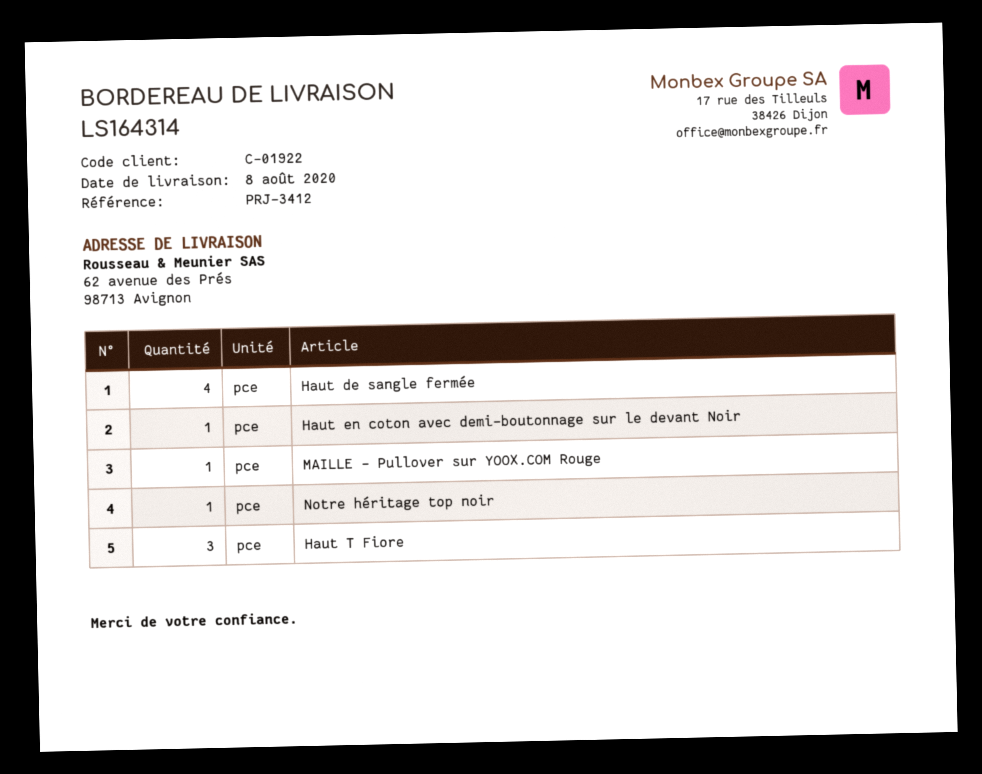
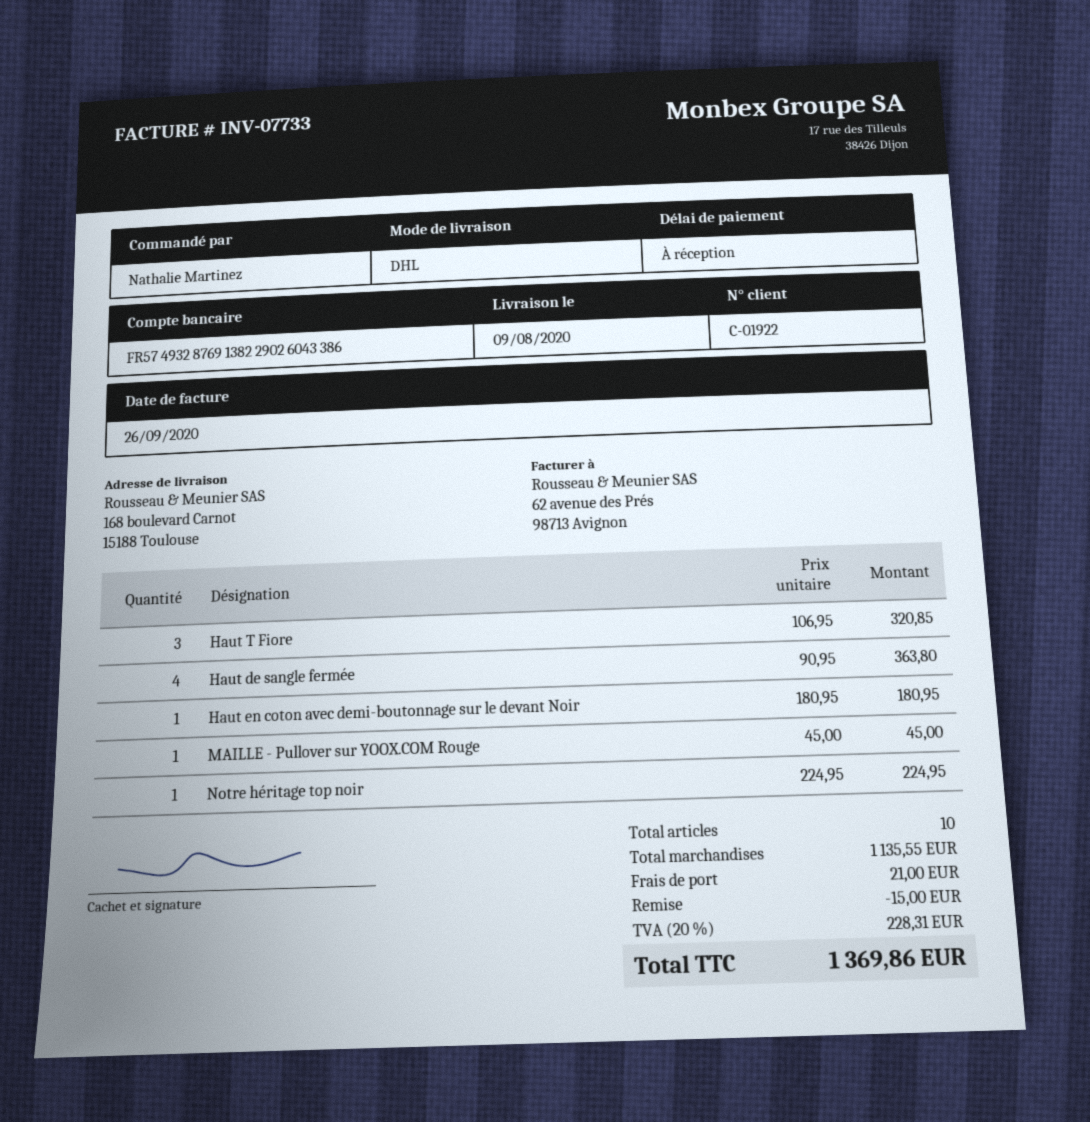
delivery date: 2020-08-08 -> 2020-08-09
ship to: 62 avenue des Prés, 98713 Avignon -> 168 boulevard Carnot, 15188 Toulouse

